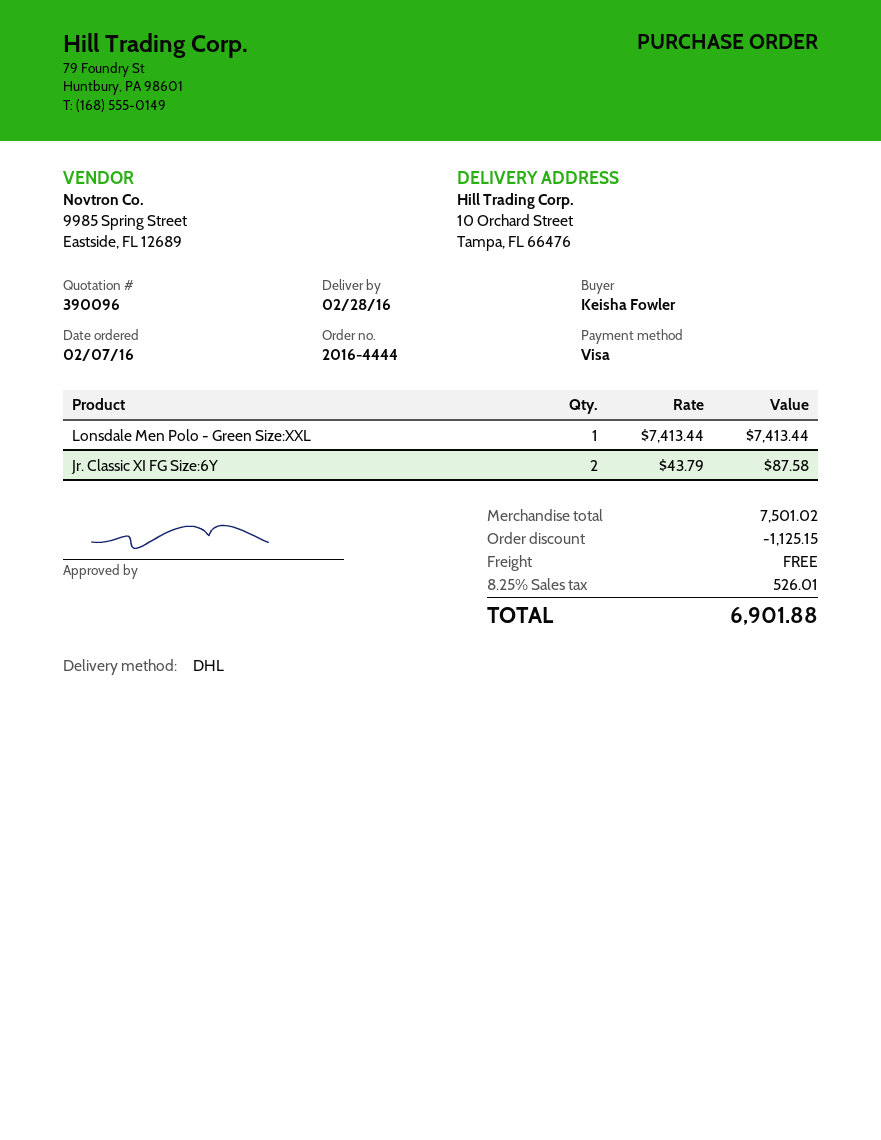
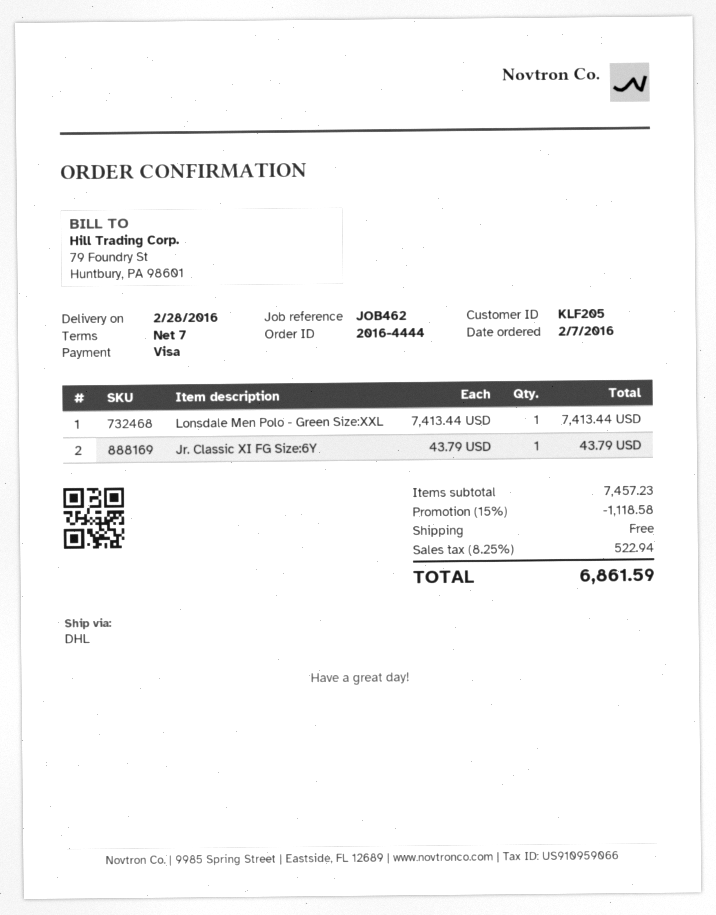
Jr. Classic XI FG Size:6Y: 2 x 43.79 = 87.58 -> 1 x 43.79 = 43.79
subtotal: 7501.02 -> 7457.23
discount: 1125.15 -> 1118.58
tax: 8.25% = 526.01 -> 8.25% = 522.94
total: 6901.88 -> 6861.59

